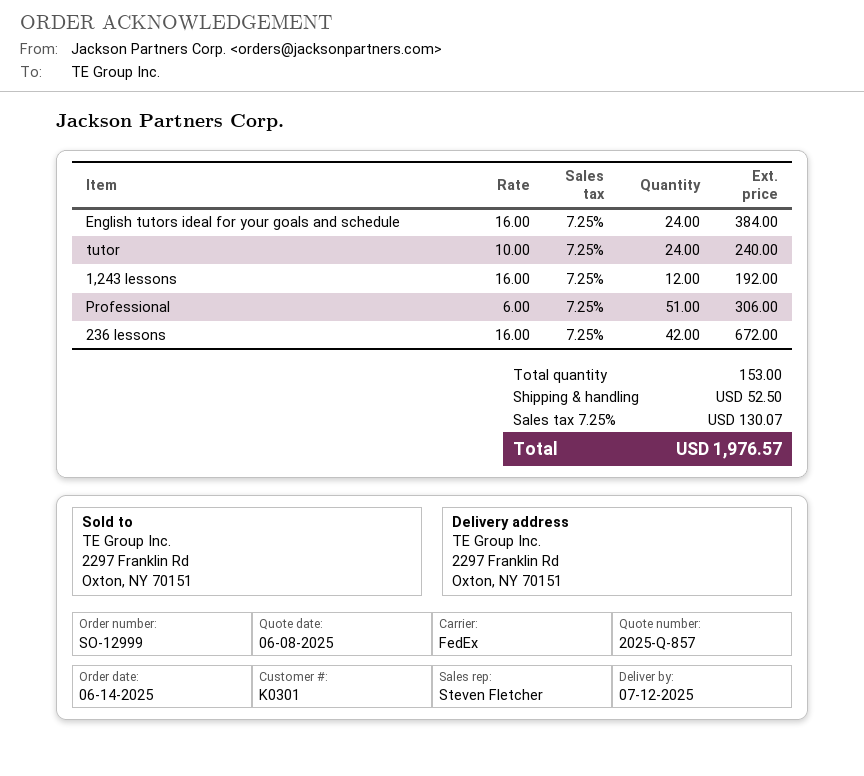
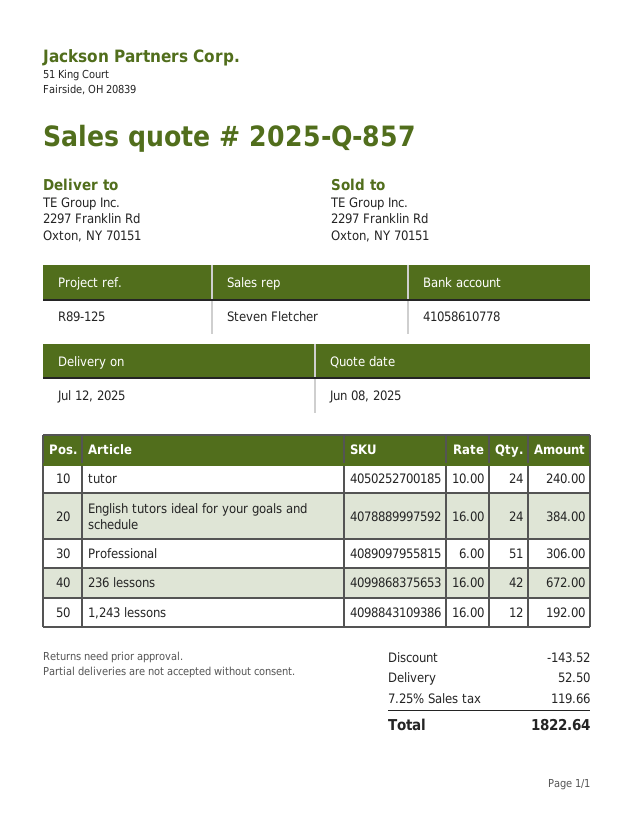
discount: none -> 143.52
tax: 7.25% = 130.07 -> 7.25% = 119.66
total: 1976.57 -> 1822.64

